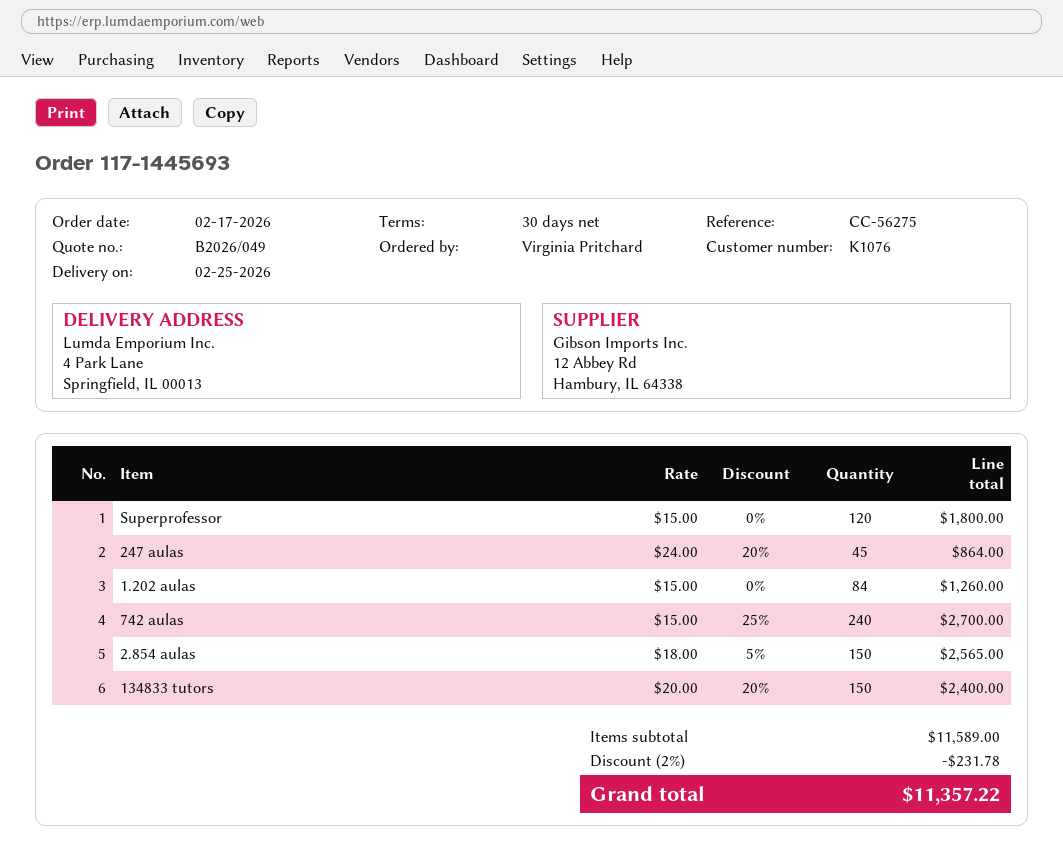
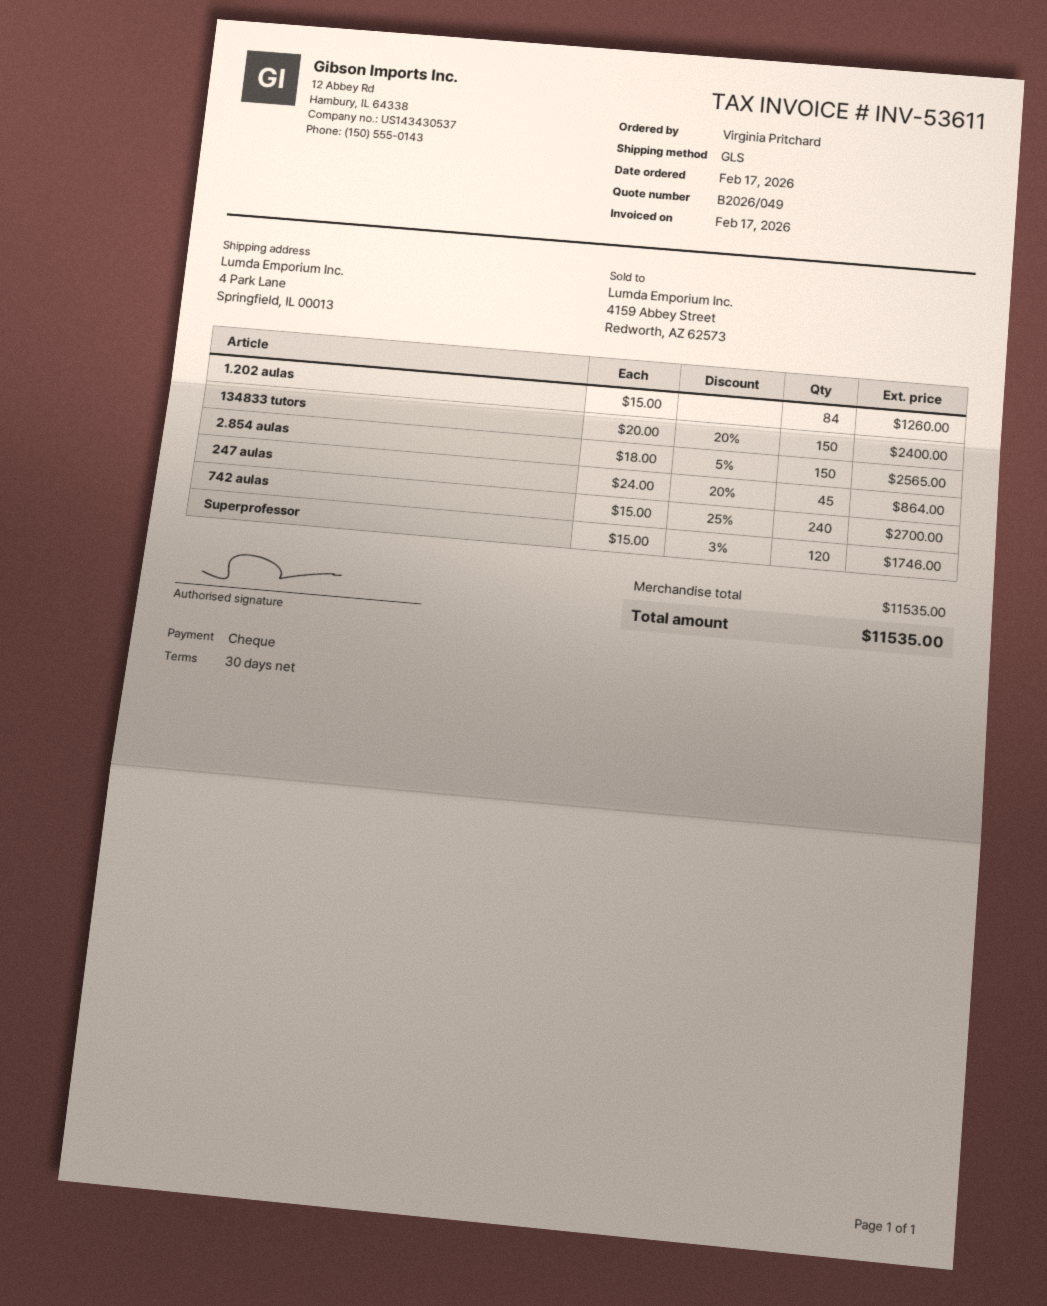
Superprofessor: 120 x 15.00 = 1800.00 -> 120 x 15.00 - 3% = 1746.00
subtotal: 11589.00 -> 11535.00
discount: 2% = 231.78 -> none
total: 11357.22 -> 11535.00

